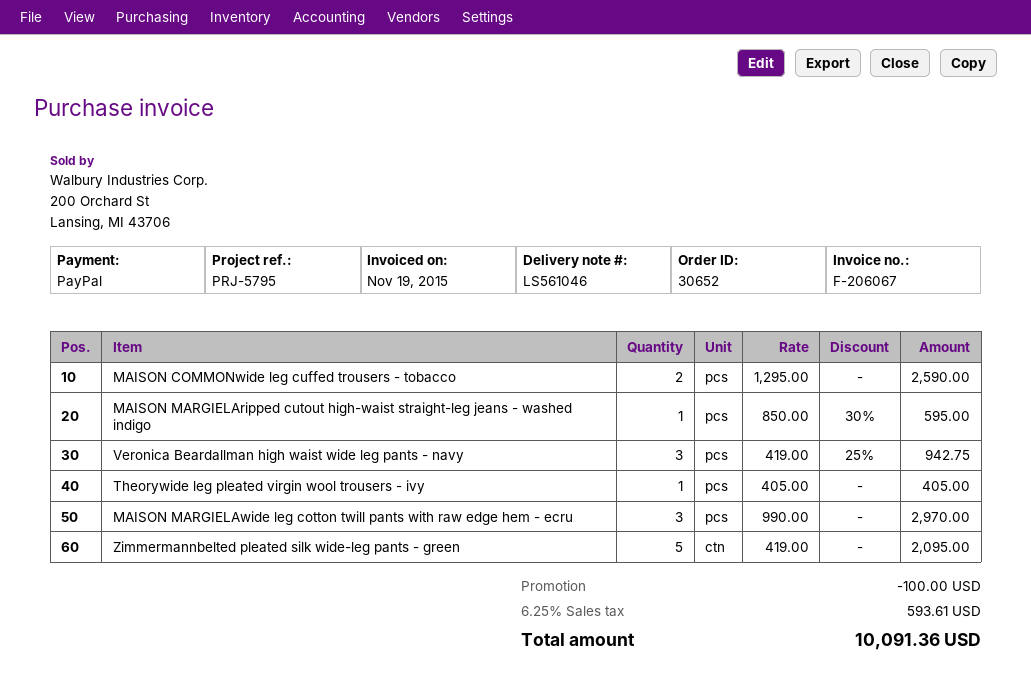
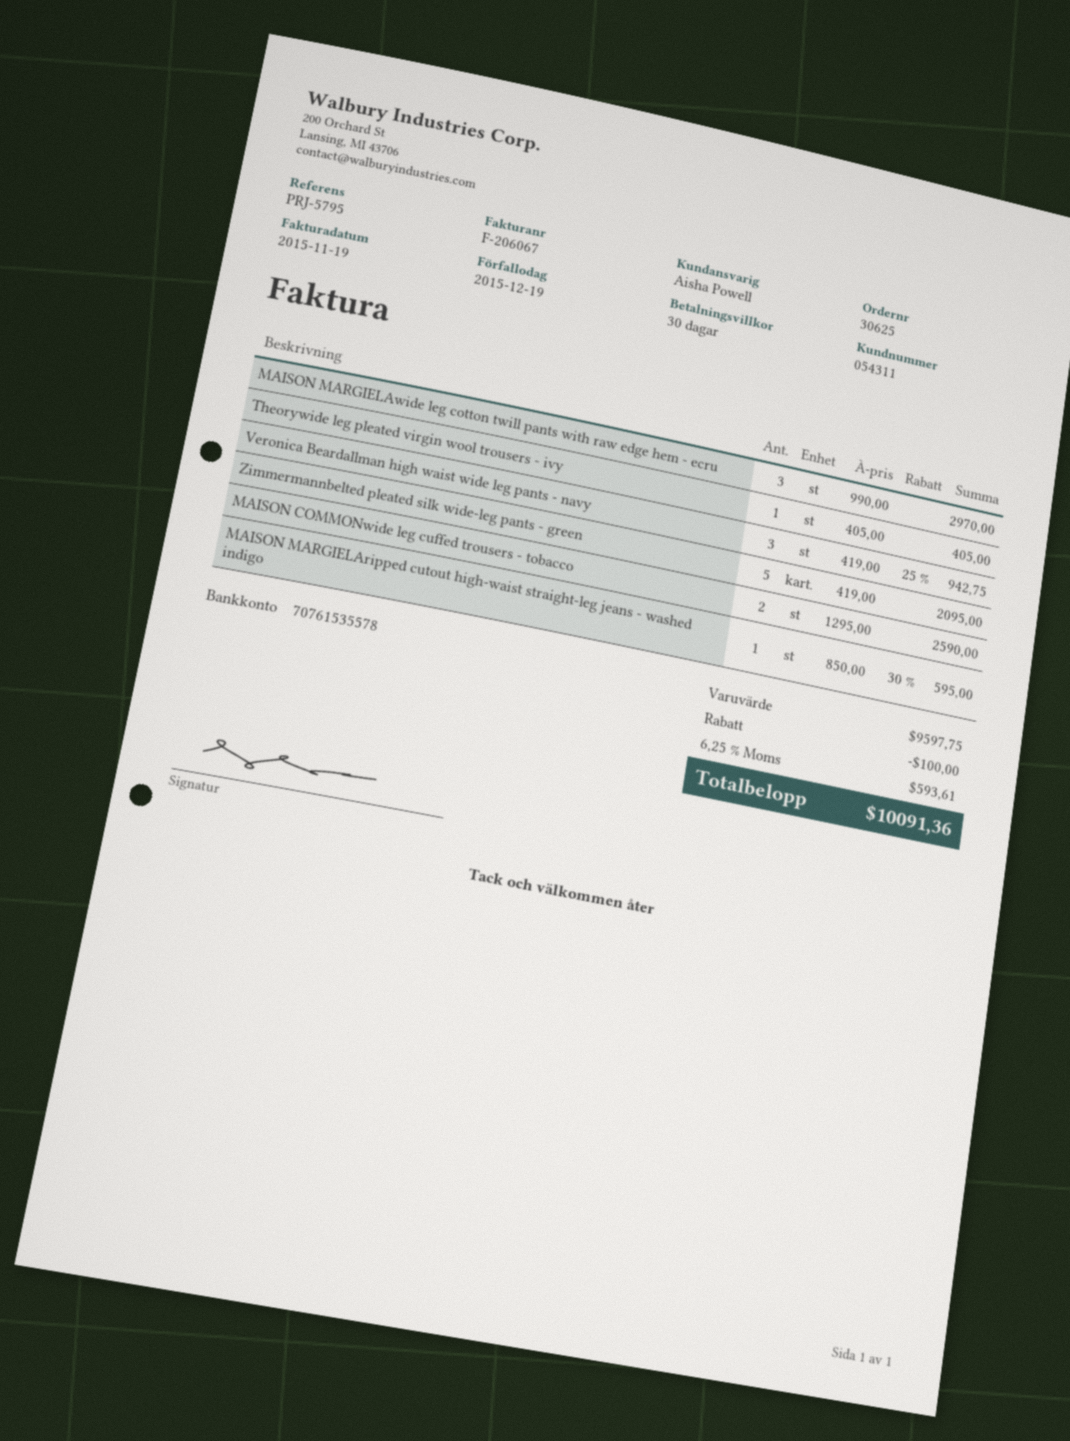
order number: 30652 -> 30625

